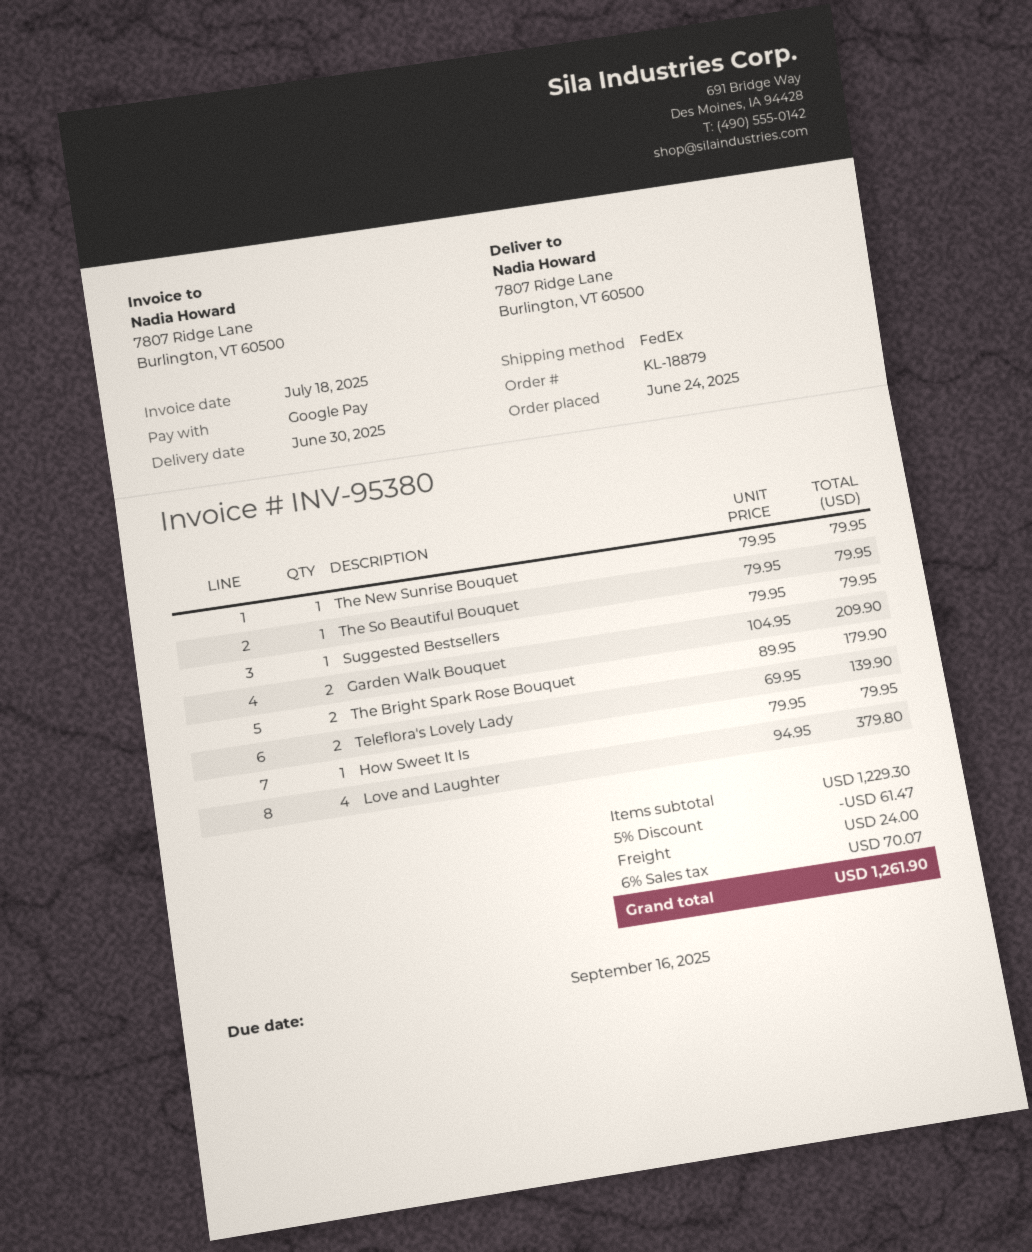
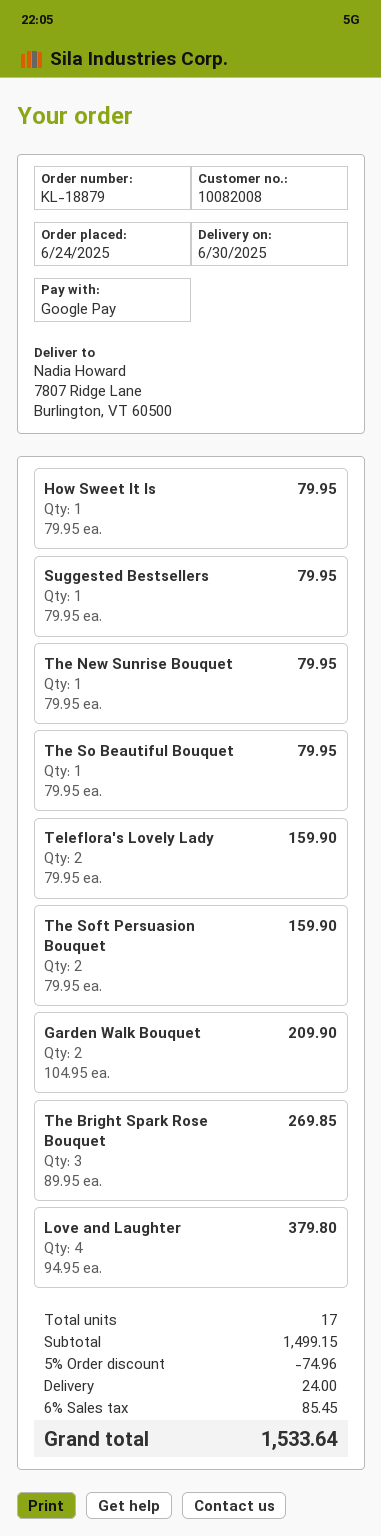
The Bright Spark Rose Bouquet: 2 x 89.95 = 179.90 -> 3 x 89.95 = 269.85
Teleflora's Lovely Lady: 2 x 69.95 = 139.90 -> 2 x 79.95 = 159.90
The Soft Persuasion Bouquet: none -> 2 x 79.95 = 159.90
subtotal: 1229.30 -> 1499.15
discount: 5% = 61.47 -> 5% = 74.96
tax: 6% = 70.07 -> 6% = 85.45
total: 1261.90 -> 1533.64

